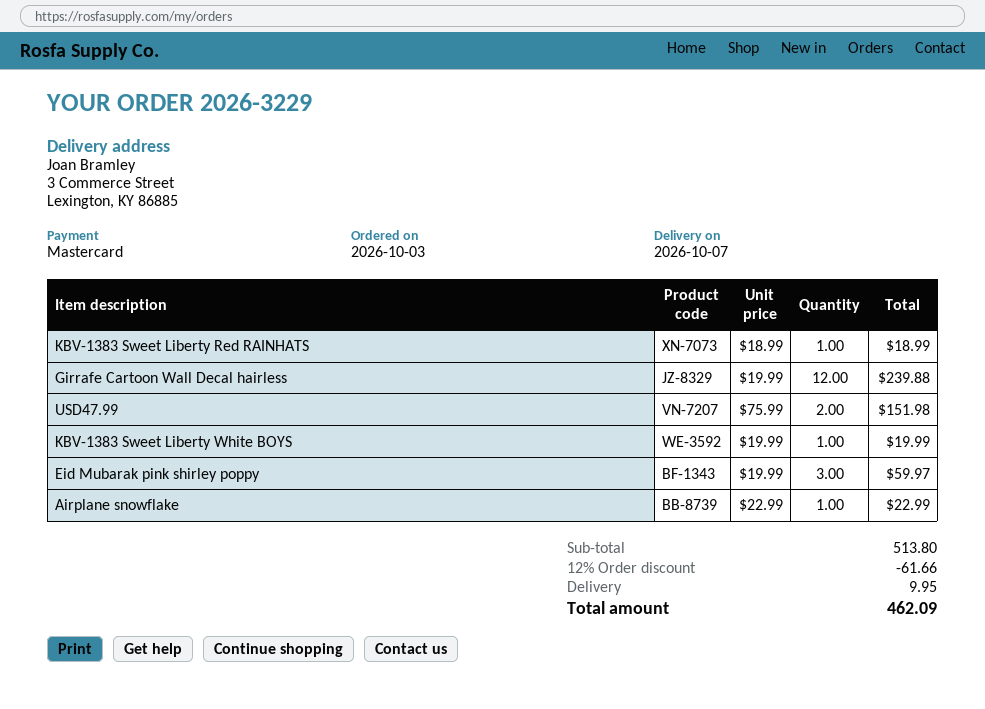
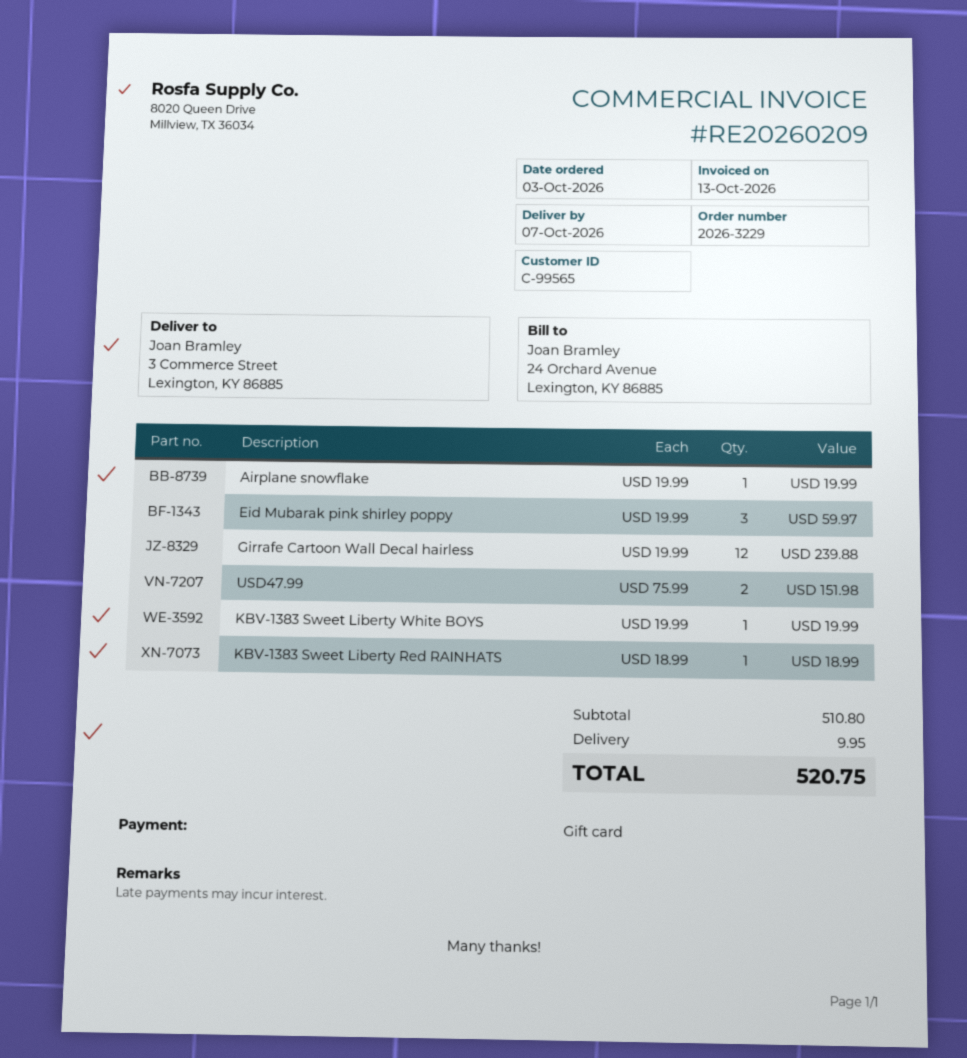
payment method: Mastercard -> gift card
Airplane snowflake: 1 x 22.99 = 22.99 -> 1 x 19.99 = 19.99
subtotal: 513.80 -> 510.80
discount: 12% = 61.66 -> none
total: 462.09 -> 520.75

